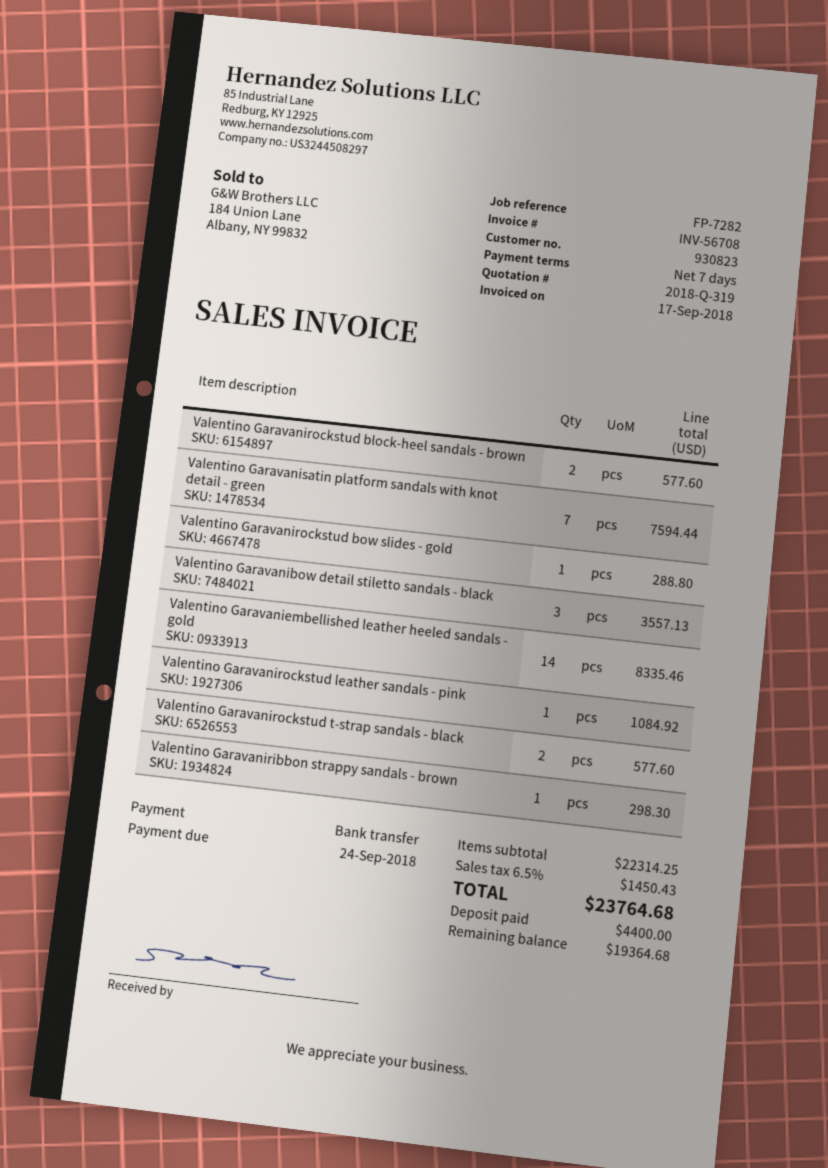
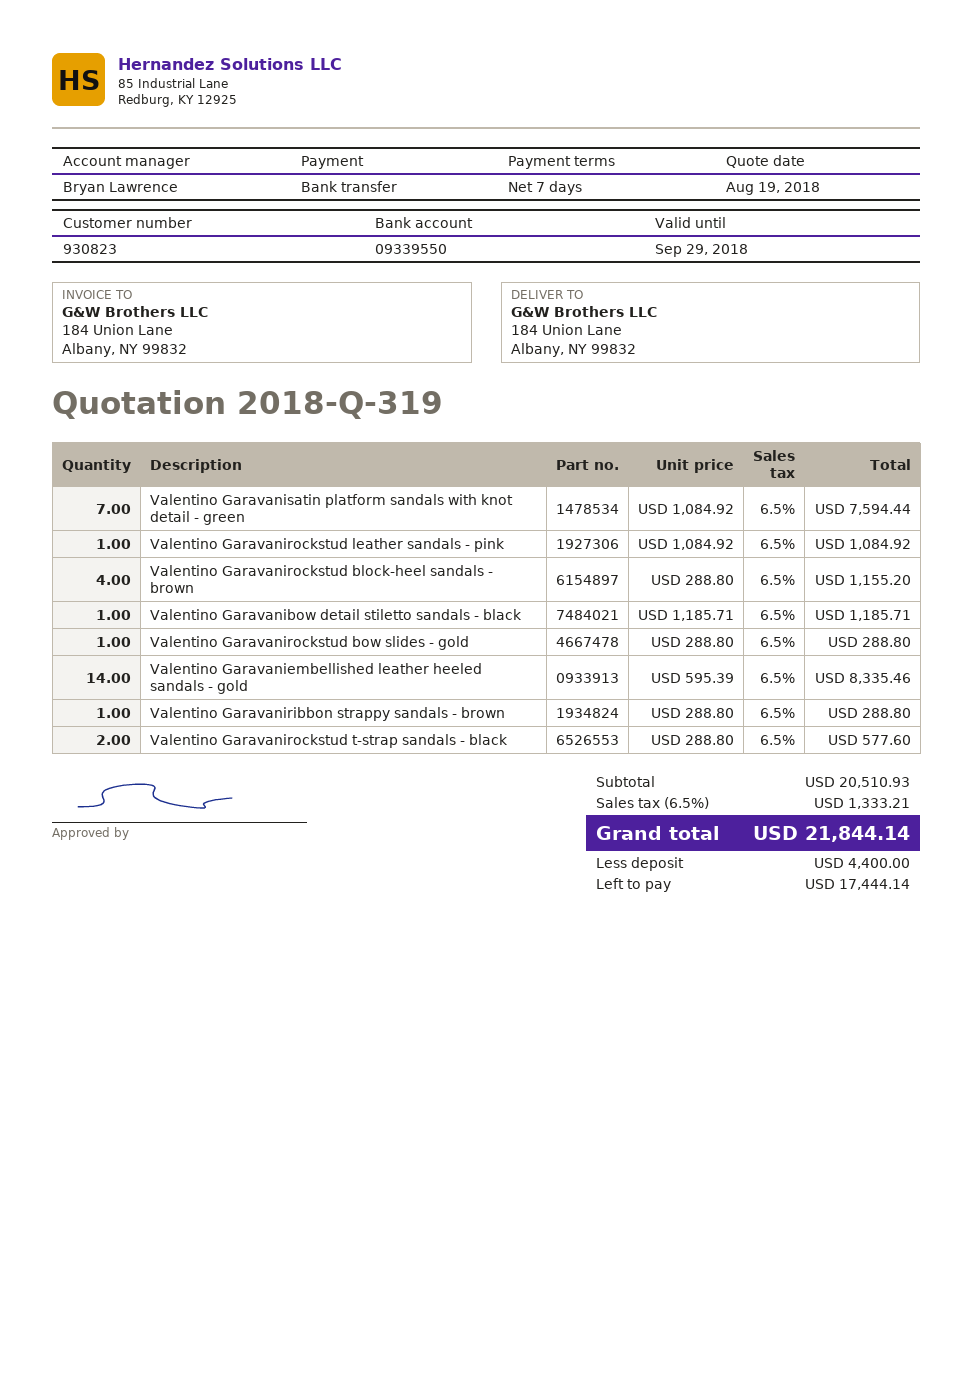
Valentino Garavanirockstud block-heel sandals - brown: 2 for 577.60 -> 4 for 1155.20
Valentino Garavanibow detail stiletto sandals - black: 3 for 3557.13 -> 1 for 1185.71
Valentino Garavaniribbon strappy sandals - brown: 1 for 298.30 -> 1 for 288.80
subtotal: 22314.25 -> 20510.93
tax: 6.5% = 1450.43 -> 6.5% = 1333.21
total: 23764.68 -> 21844.14
balance: 19364.68 -> 17444.14

